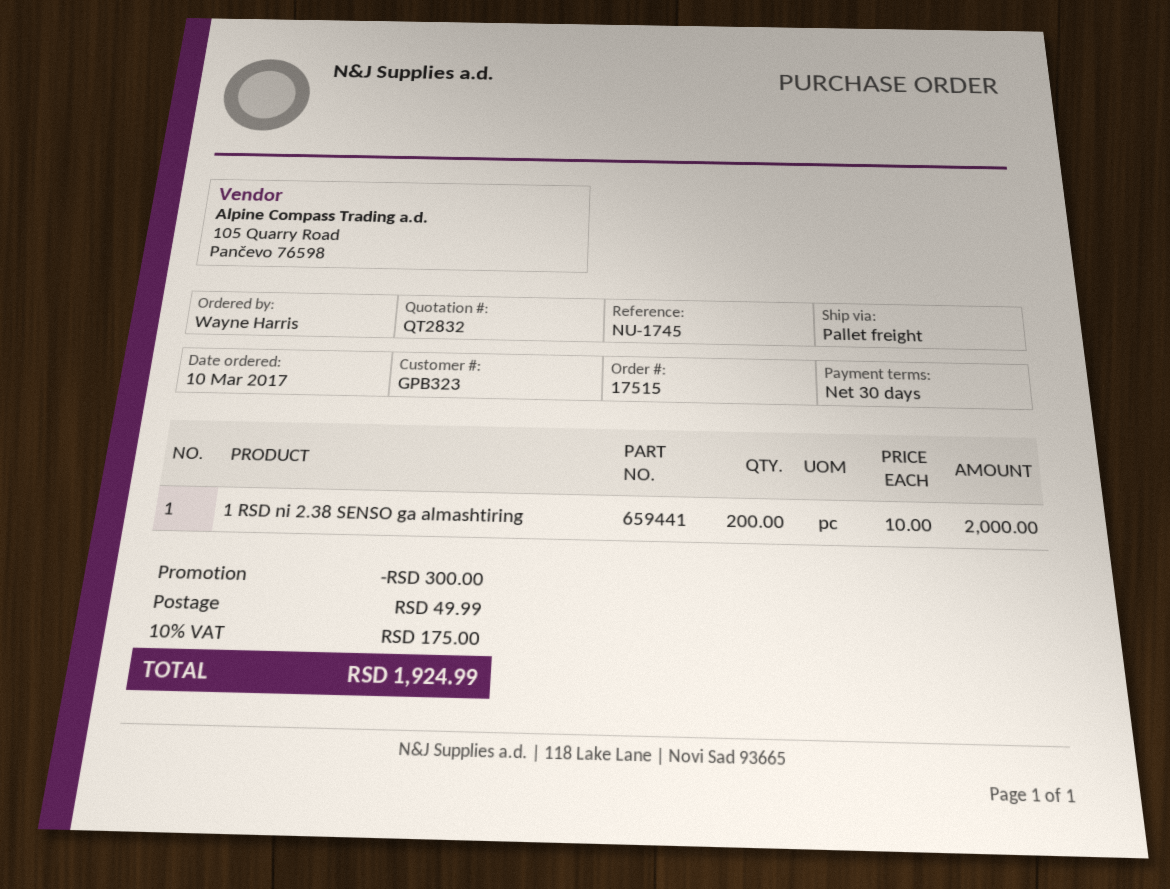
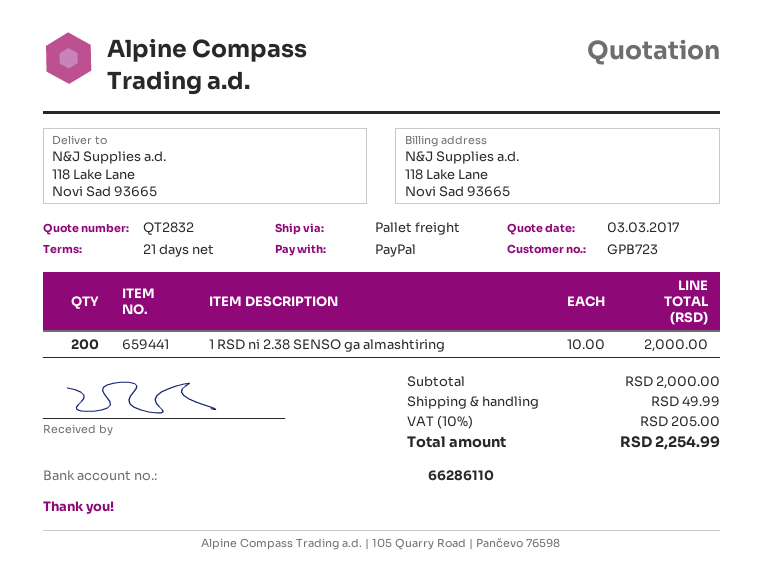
payment terms: 30 days -> 21 days
customer number: GPB323 -> GPB723
discount: 300.00 -> none
tax: 10% = 175.00 -> 10% = 205.00
total: 1924.99 -> 2254.99

